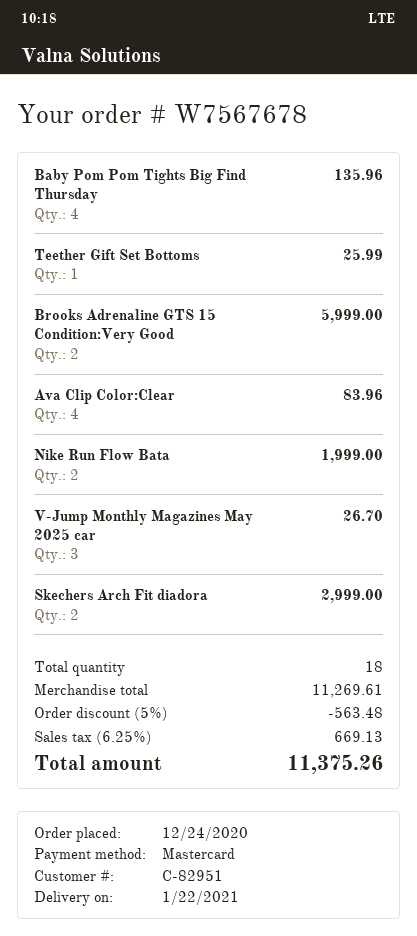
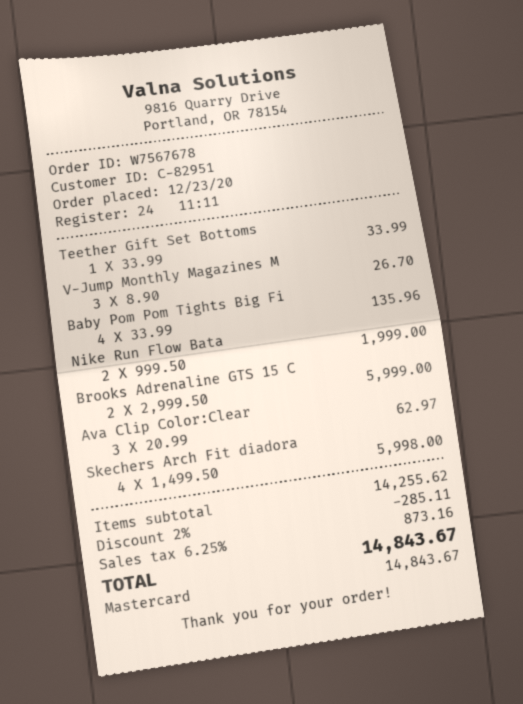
order date: 2020-12-24 -> 2020-12-23
Teether Gift Set Bottoms: 1 for 25.99 -> 1 for 33.99
Ava Clip Color:Clear: 4 for 83.96 -> 3 for 62.97
Skechers Arch Fit diadora: 2 for 2999.00 -> 4 for 5998.00
subtotal: 11269.61 -> 14255.62
discount: 5% = 563.48 -> 2% = 285.11
tax: 6.25% = 669.13 -> 6.25% = 873.16
total: 11375.26 -> 14843.67

